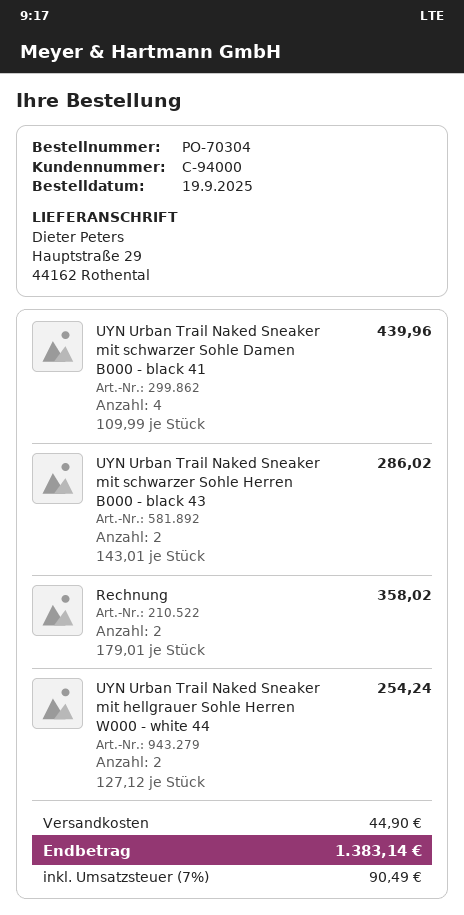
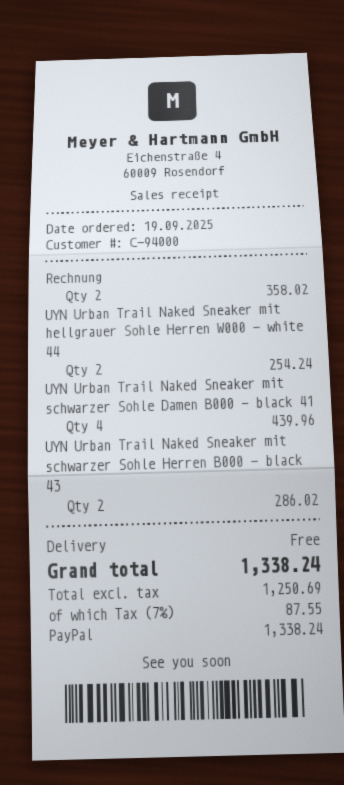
shipping: 44.90 -> 0.00
tax: 7% = 90.49 -> 7% = 87.55
total: 1383.14 -> 1338.24

